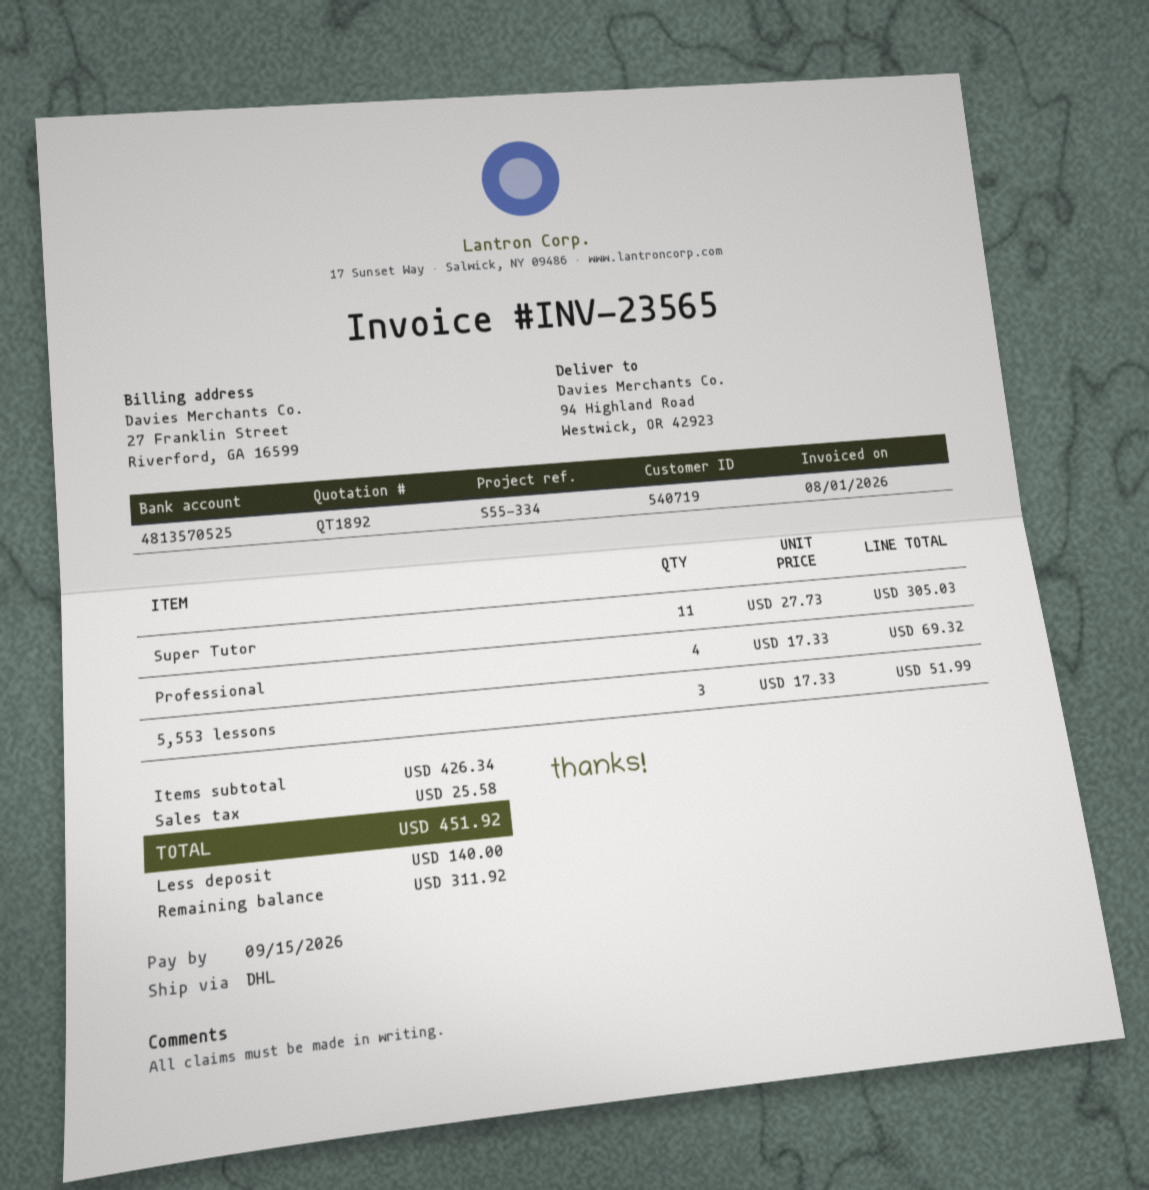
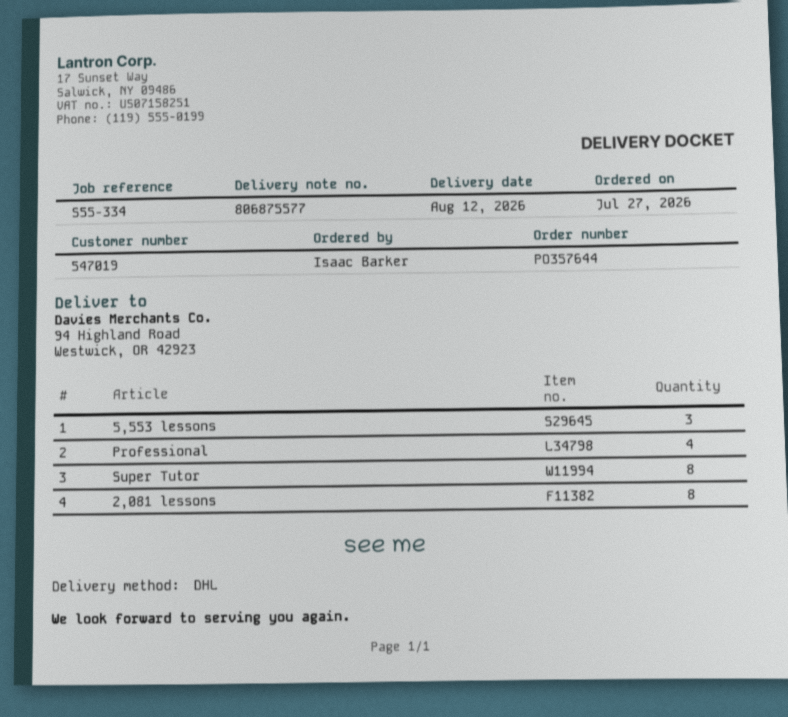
customer number: 540719 -> 547019
Super Tutor: 11 -> 8
2,081 lessons: none -> 8

